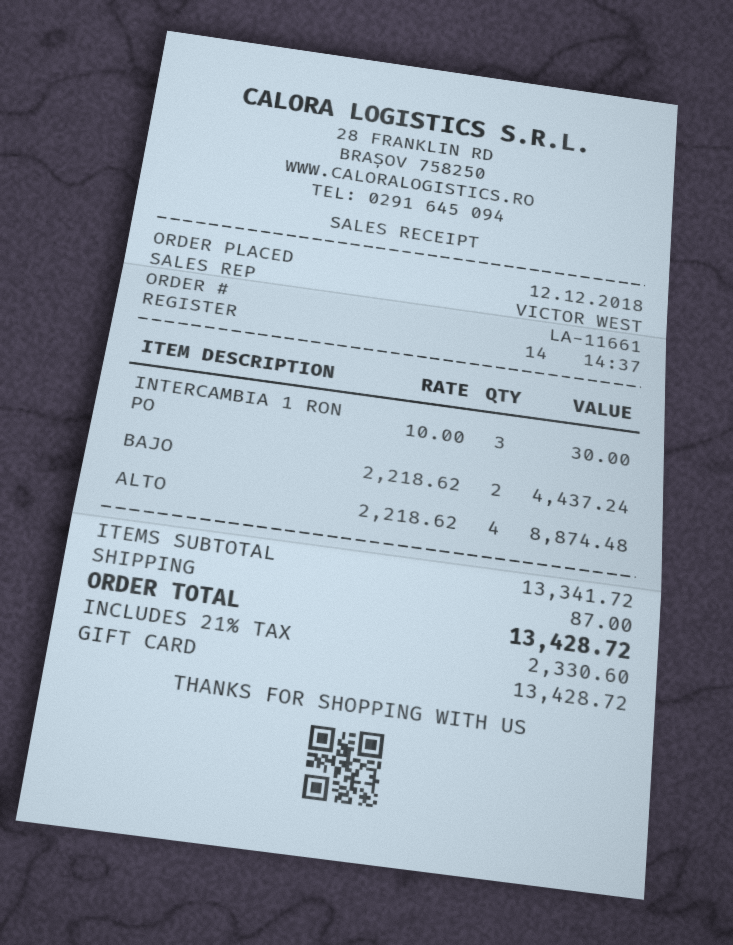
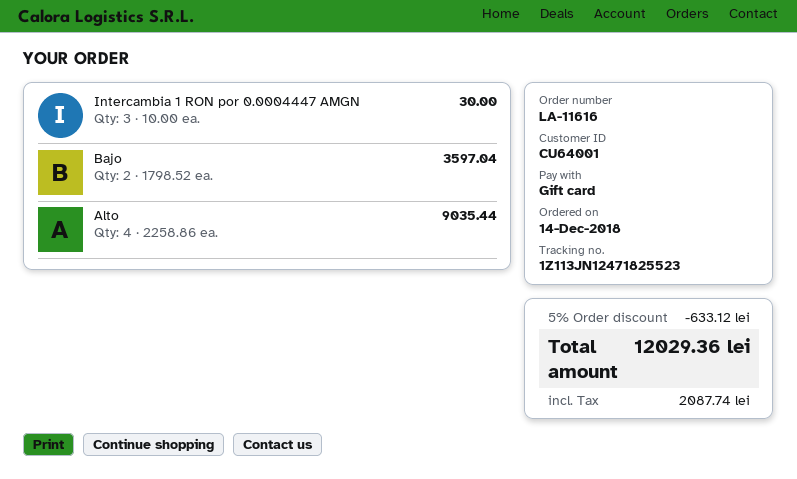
order number: LA-11661 -> LA-11616
order date: 2018-12-12 -> 2018-12-14
BAJO: 2 x 2218.62 = 4437.24 -> 2 x 1798.52 = 3597.04
ALTO: 4 x 2218.62 = 8874.48 -> 4 x 2258.86 = 9035.44
discount: none -> 5% = 633.12
shipping: 87.00 -> none
tax: 2330.60 -> 2087.74
total: 13428.72 -> 12029.36

